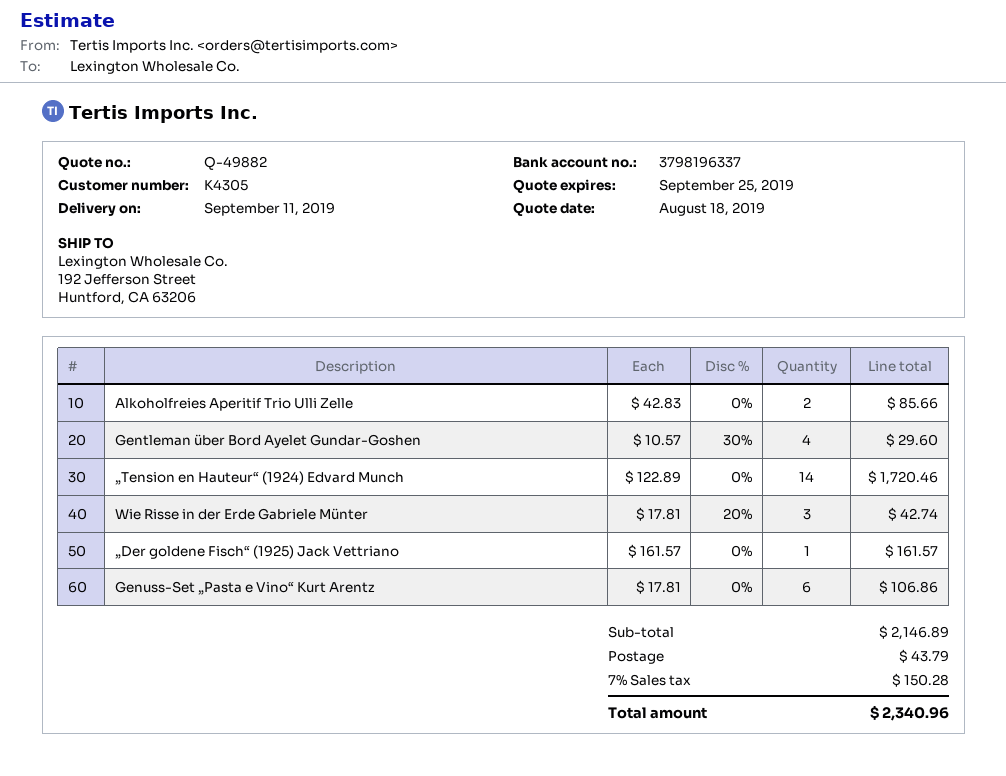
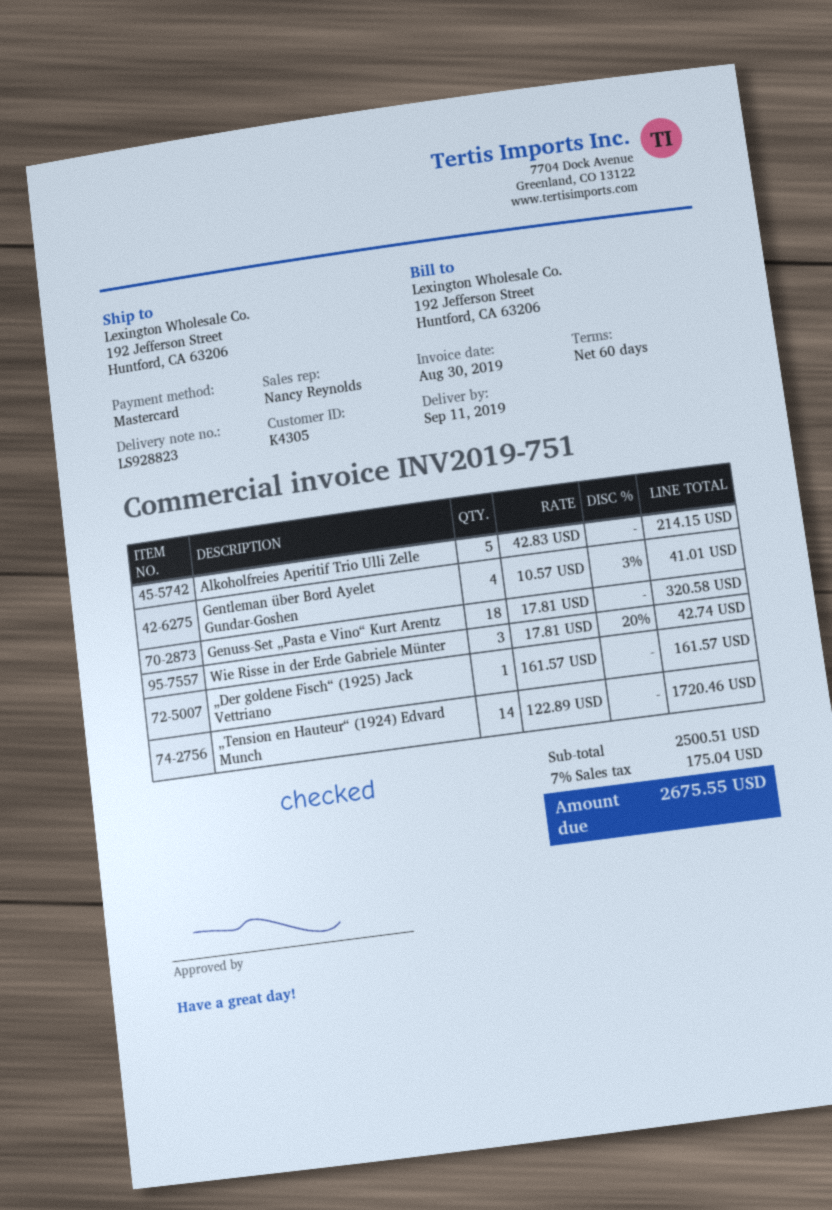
Alkoholfreies Aperitif Trio Ulli Zelle: 2 x 42.83 = 85.66 -> 5 x 42.83 = 214.15
Gentleman über Bord Ayelet Gundar-Goshen: 4 x 10.57 - 30% = 29.60 -> 4 x 10.57 - 3% = 41.01
Genuss-Set „Pasta e Vino“ Kurt Arentz: 6 x 17.81 = 106.86 -> 18 x 17.81 = 320.58
subtotal: 2146.89 -> 2500.51
shipping: 43.79 -> none
tax: 7% = 150.28 -> 7% = 175.04
total: 2340.96 -> 2675.55

